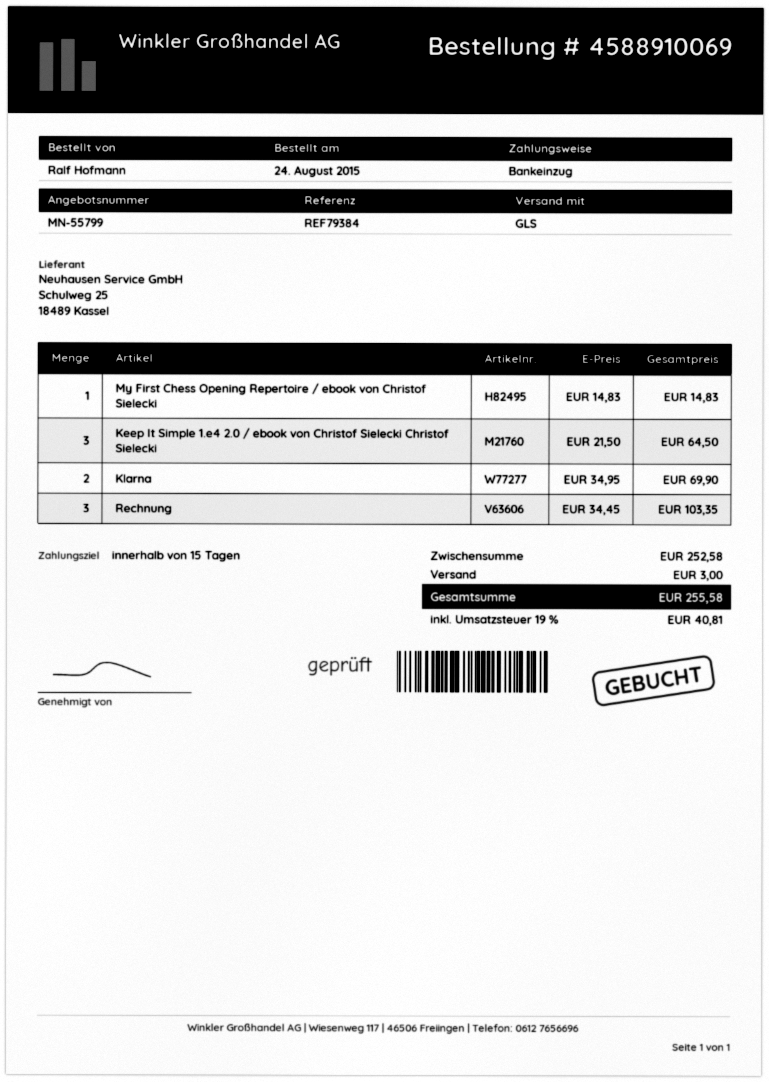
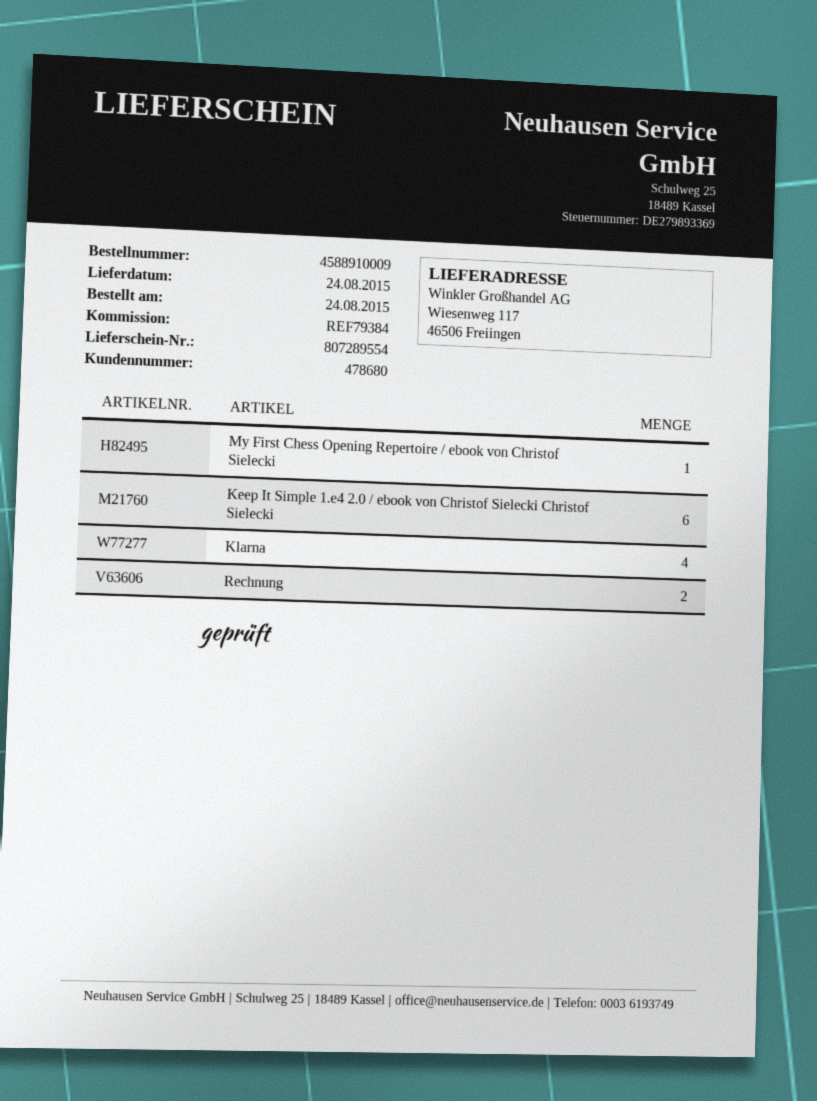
order number: 4588910069 -> 4588910009
Keep It Simple 1.e4 2.0 / ebook von Christof Sielecki Christof Sielecki: 3 -> 6
Klarna: 2 -> 4
Rechnung: 3 -> 2

